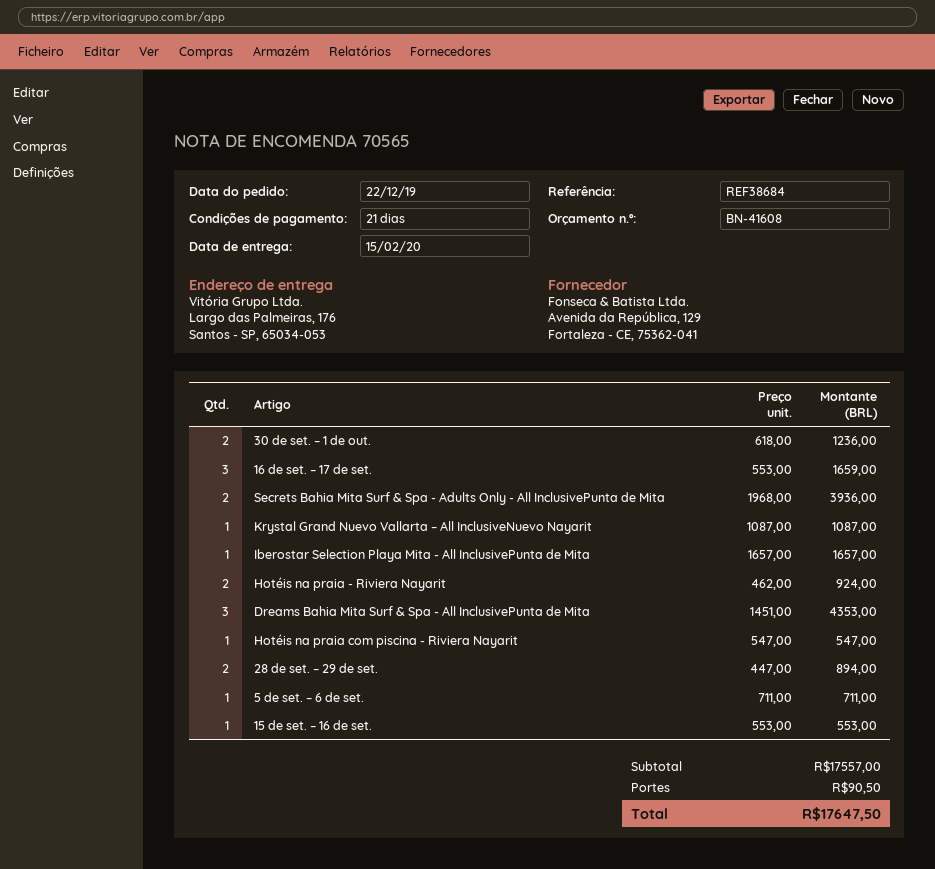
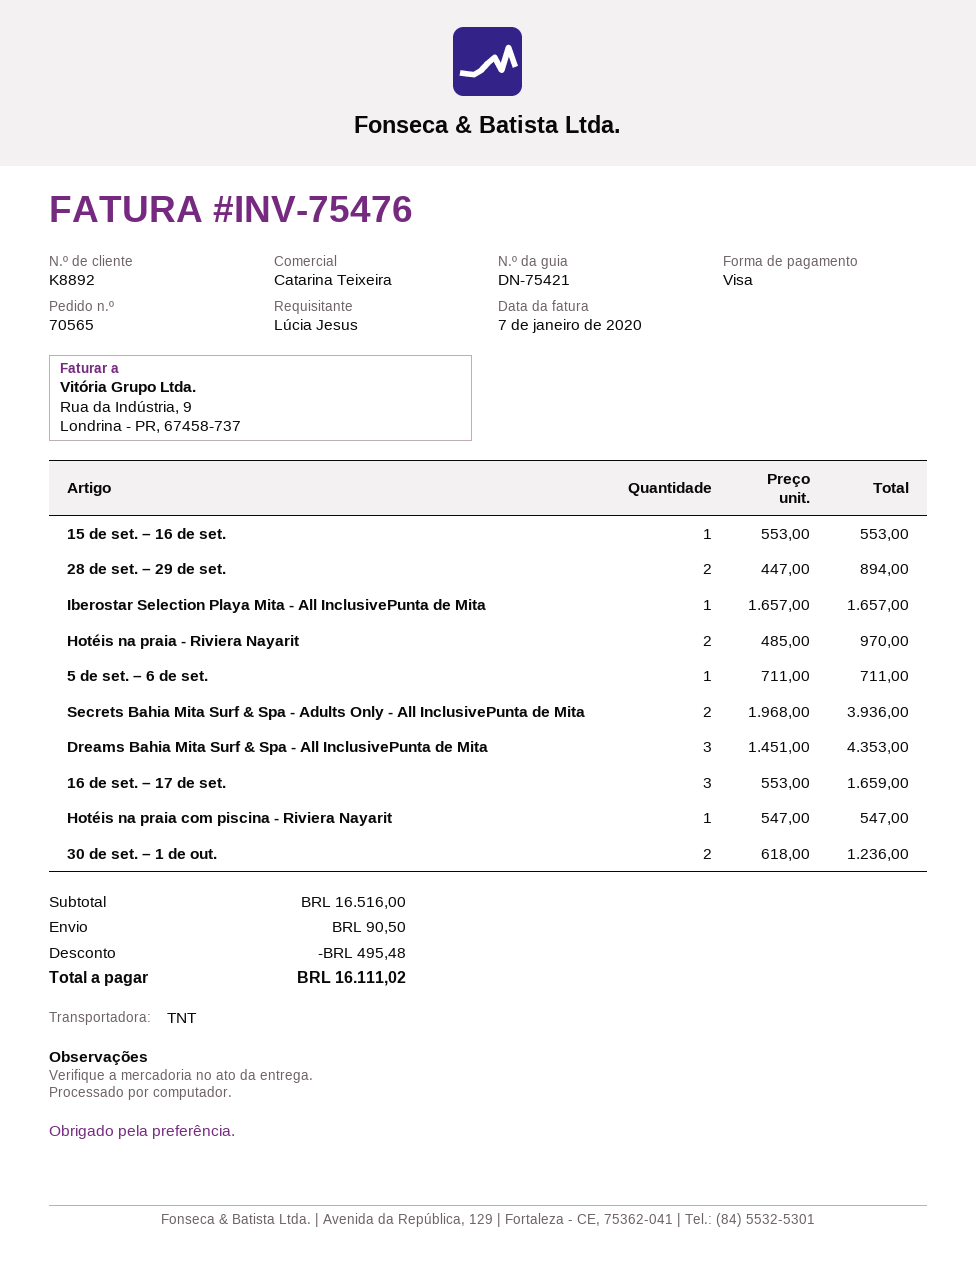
Krystal Grand Nuevo Vallarta – All InclusiveNuevo Nayarit: 1 x 1087.00 = 1087.00 -> none
Hotéis na praia - Riviera Nayarit: 2 x 462.00 = 924.00 -> 2 x 485.00 = 970.00
subtotal: 17557.00 -> 16516.00
discount: none -> 495.48
total: 17647.50 -> 16111.02

